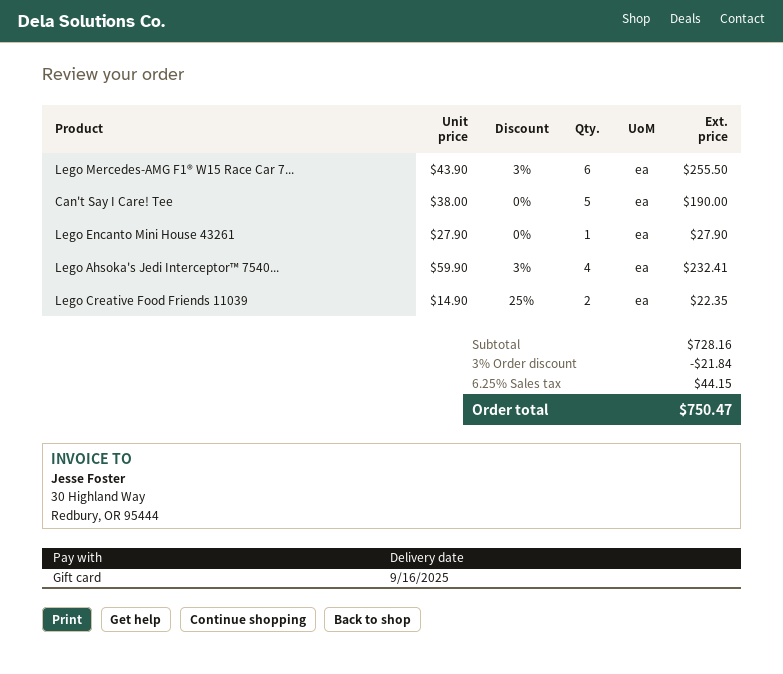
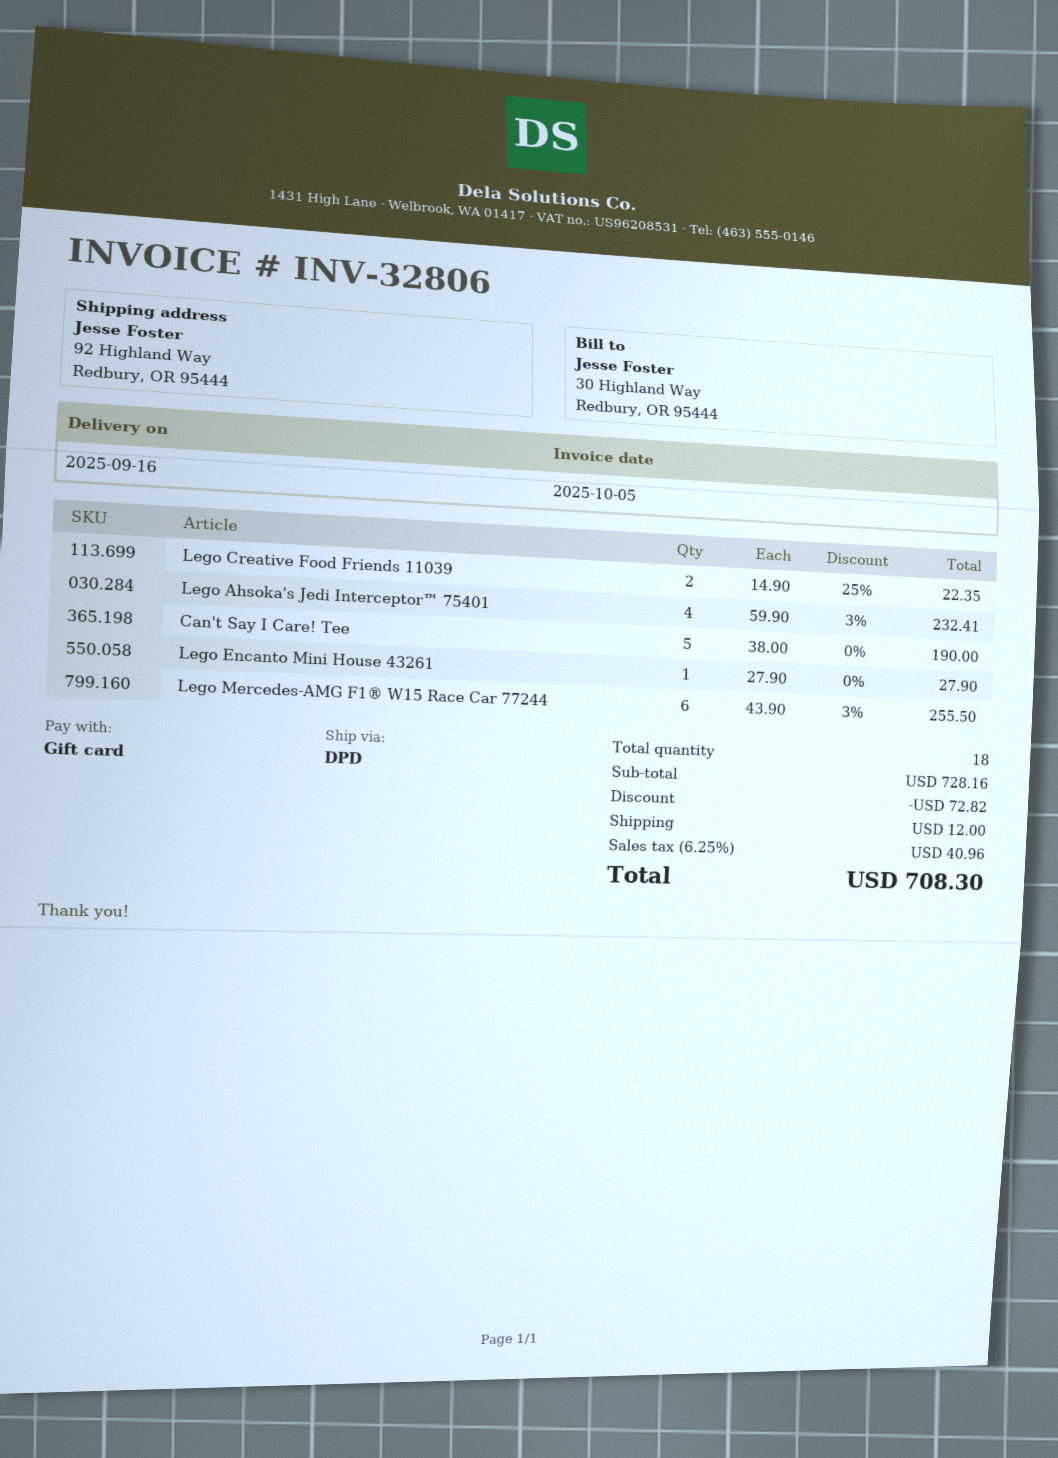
discount: 21.84 -> 72.82
shipping: none -> 12.00
tax: 6.25% = 44.15 -> 6.25% = 40.96
total: 750.47 -> 708.30

